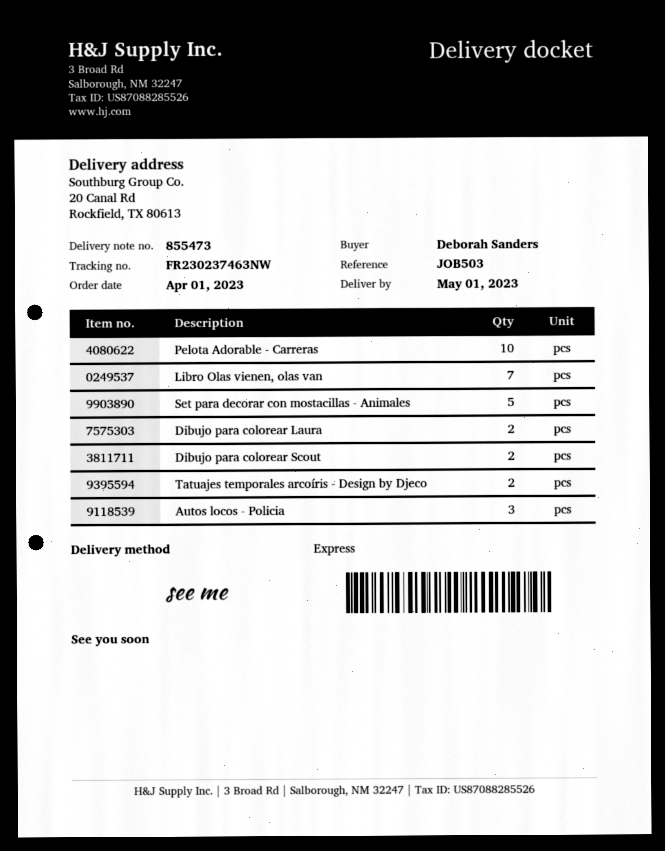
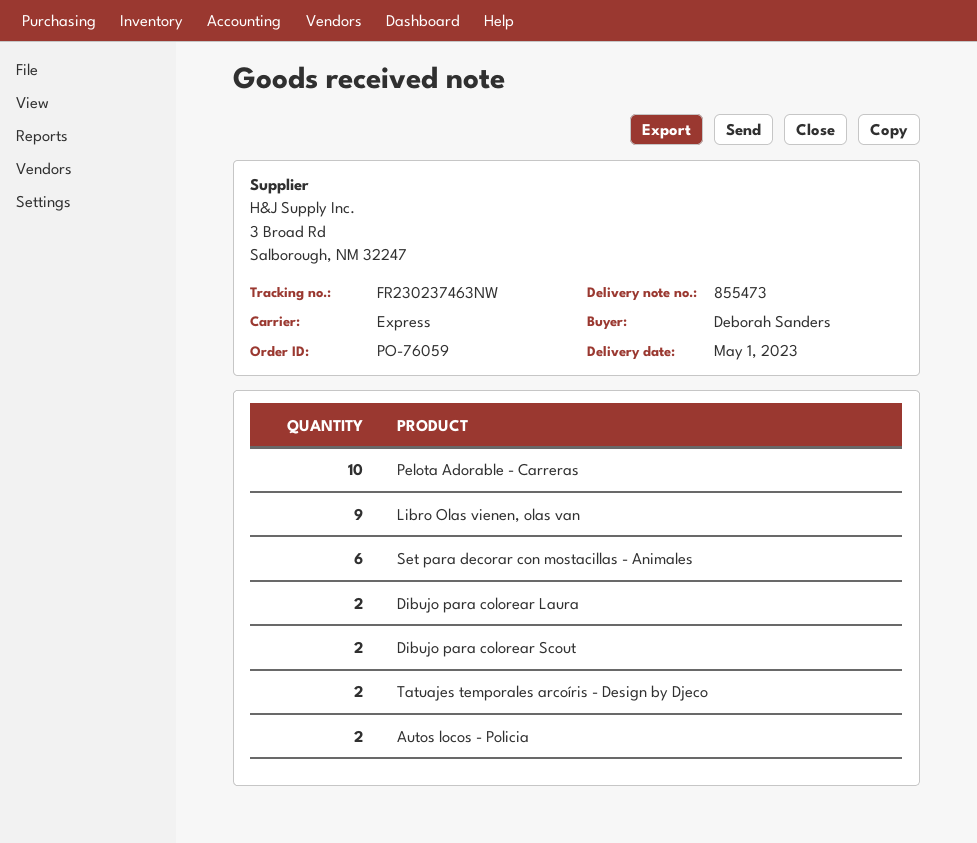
Libro Olas vienen, olas van: 7 -> 9
Set para decorar con mostacillas - Animales: 5 -> 6
Autos locos - Policia: 3 -> 2

